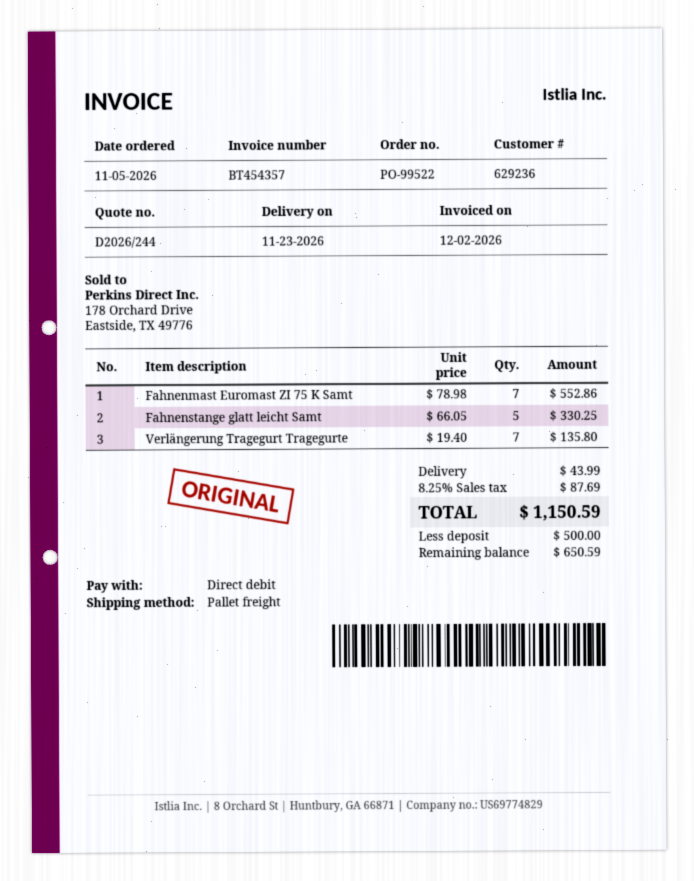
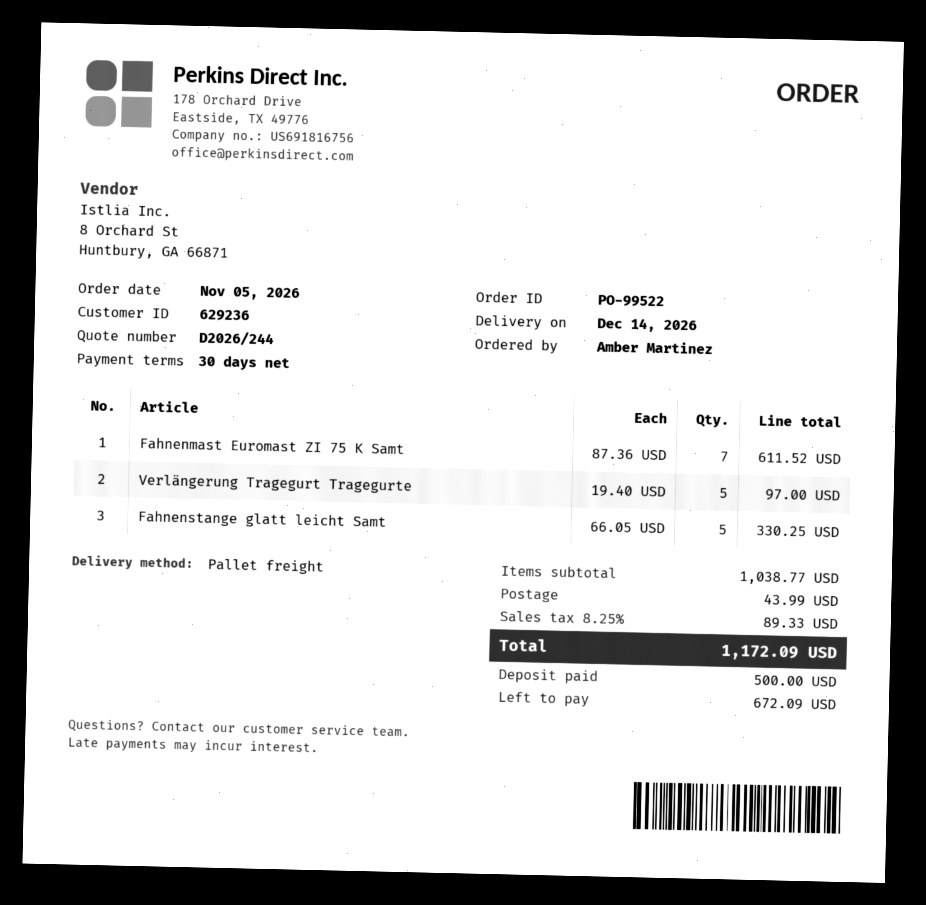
delivery date: 2026-11-23 -> 2026-12-14
Fahnenmast Euromast ZI 75 K Samt: 7 x 78.98 = 552.86 -> 7 x 87.36 = 611.52
Verlängerung Tragegurt Tragegurte: 7 x 19.40 = 135.80 -> 5 x 19.40 = 97.00
tax: 8.25% = 87.69 -> 8.25% = 89.33
total: 1150.59 -> 1172.09
balance: 650.59 -> 672.09

